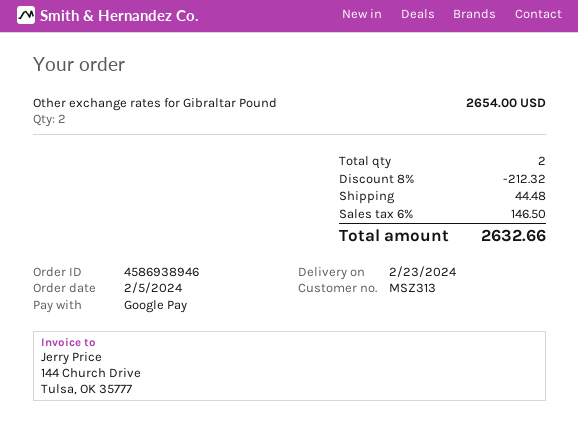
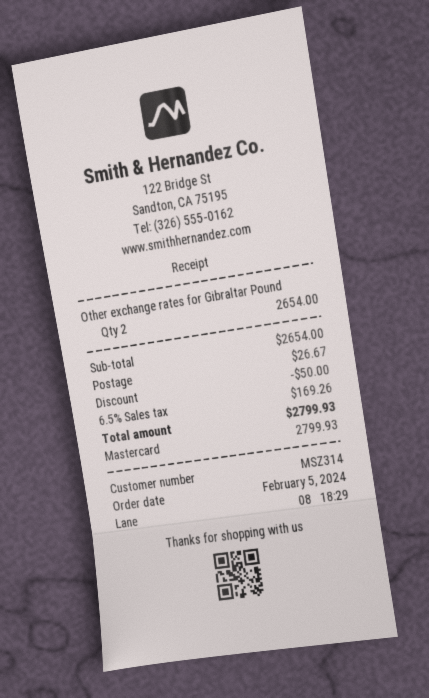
customer number: MSZ313 -> MSZ314
payment method: Google Pay -> Mastercard
discount: 212.32 -> 50.00
shipping: 44.48 -> 26.67
tax: 6% = 146.50 -> 6.5% = 169.26
total: 2632.66 -> 2799.93

